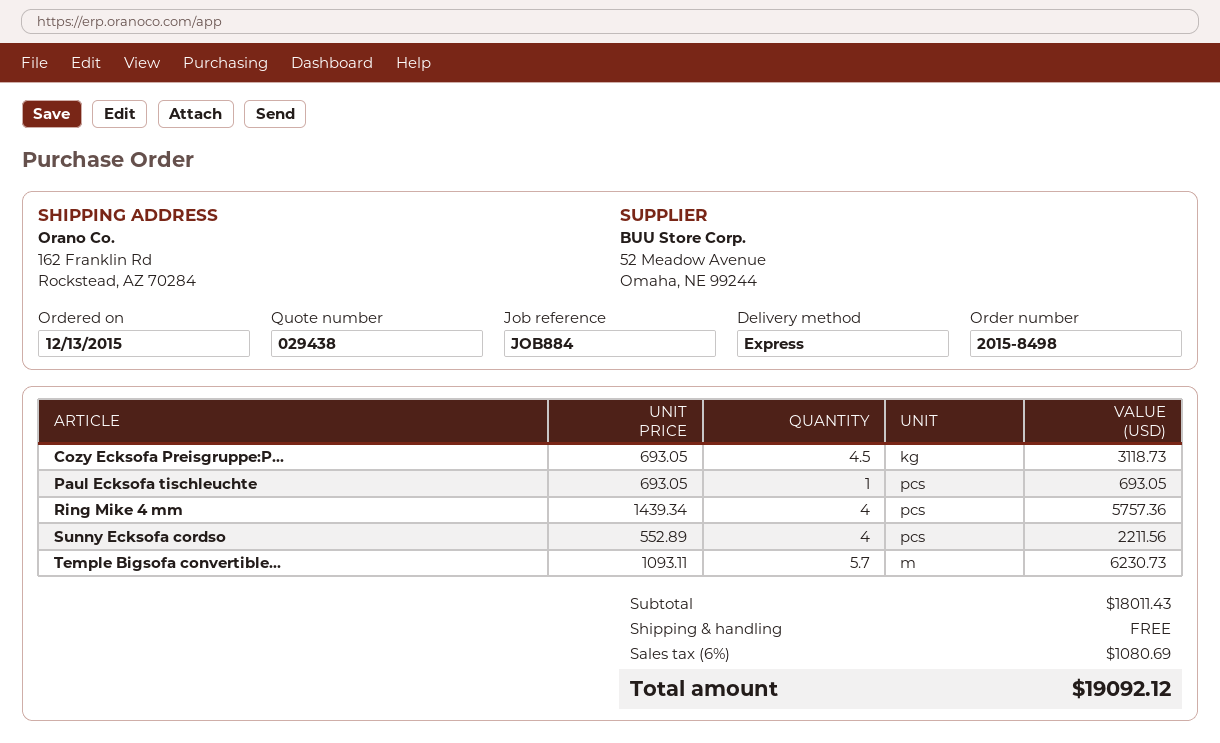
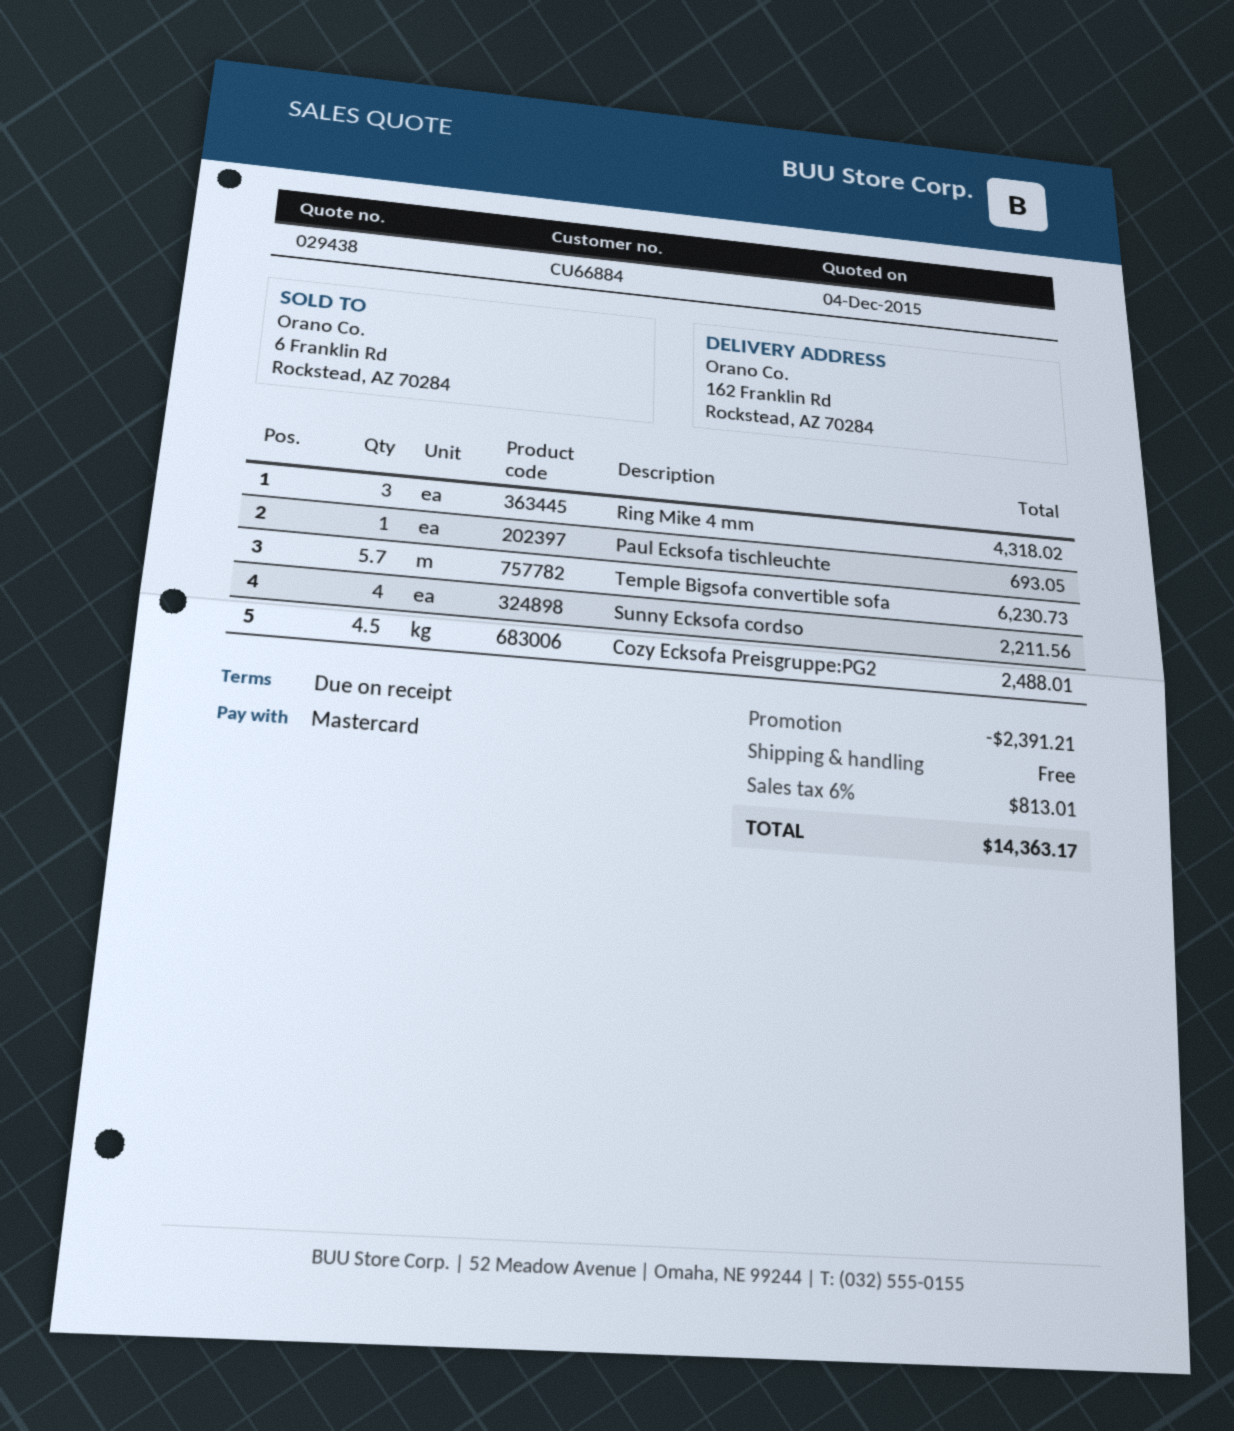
Cozy Ecksofa Preisgruppe:P...: 4.5 for 3118.73 -> 4.5 for 2488.01
Ring Mike 4 mm: 4 for 5757.36 -> 3 for 4318.02
discount: none -> 2391.21
tax: 6% = 1080.69 -> 6% = 813.01
total: 19092.12 -> 14363.17

